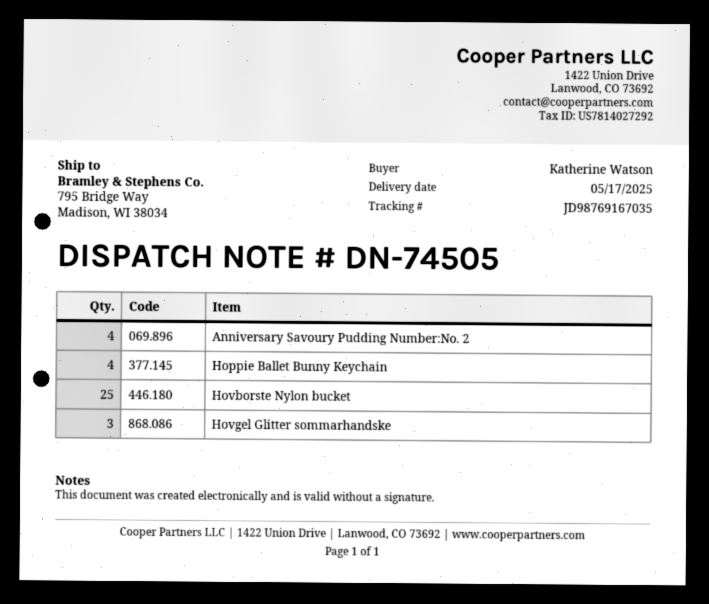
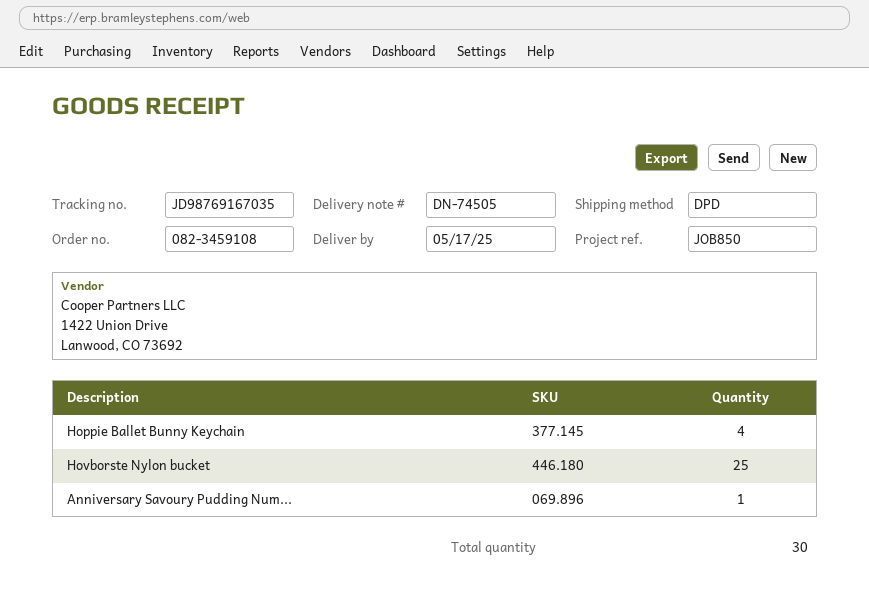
Anniversary Savoury Pudding Number:No. 2: 4 -> 1
Hovgel Glitter sommarhandske: 3 -> none

